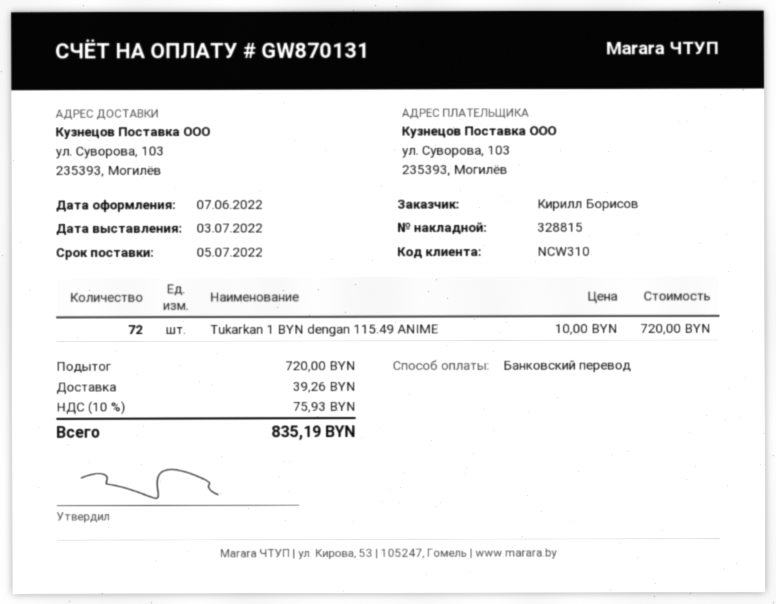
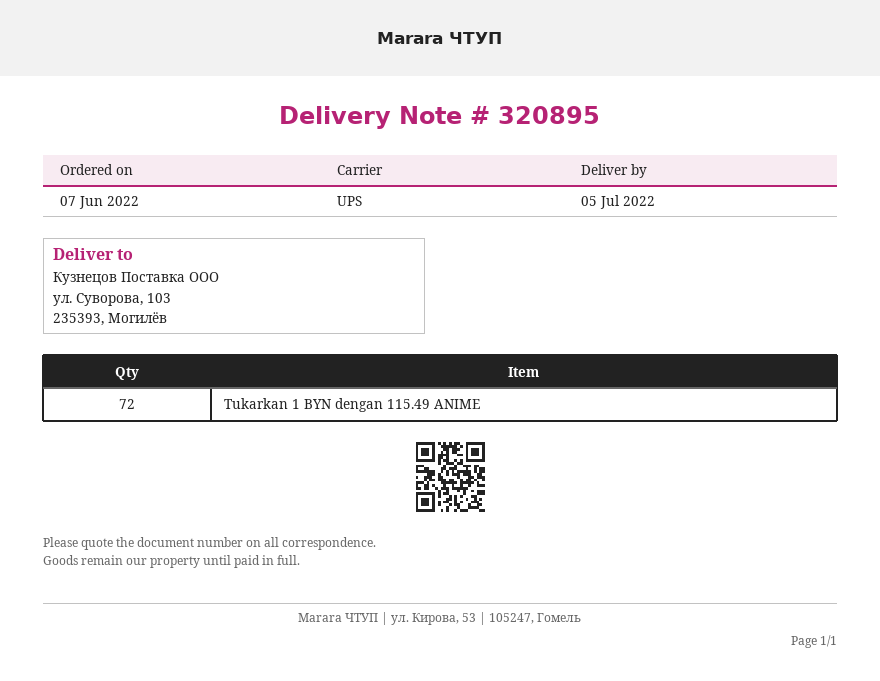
delivery note number: 328815 -> 320895

